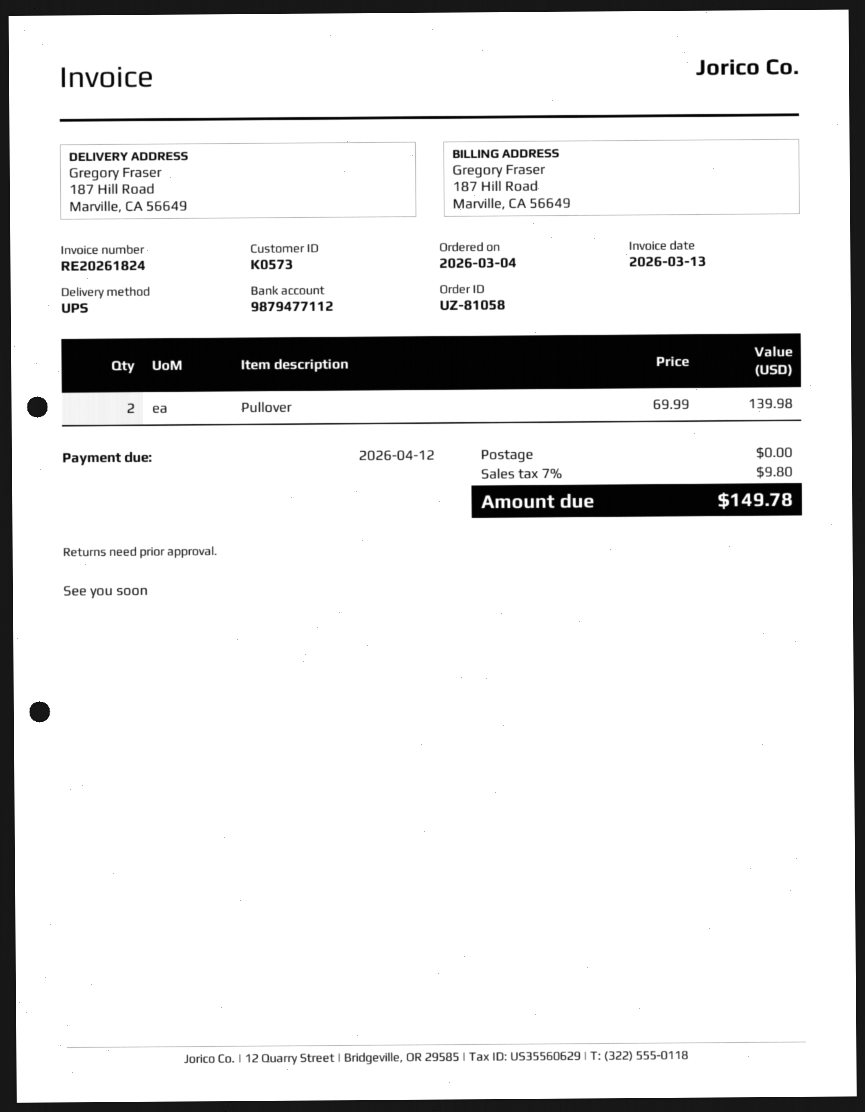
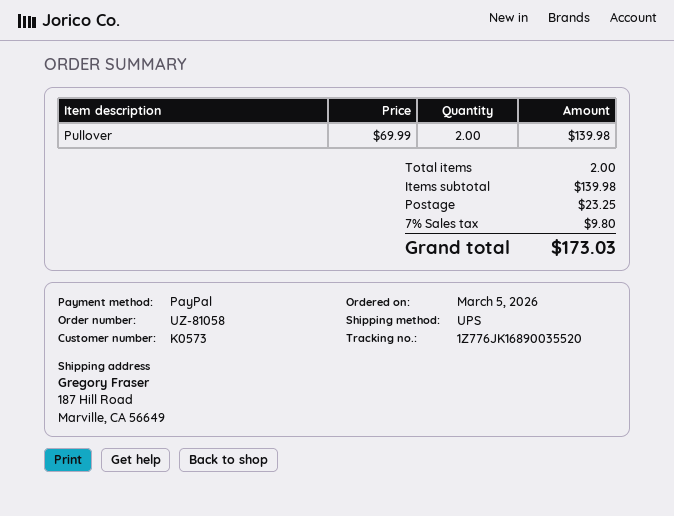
order date: 2026-03-04 -> 2026-03-05
shipping: 0.00 -> 23.25
total: 149.78 -> 173.03

